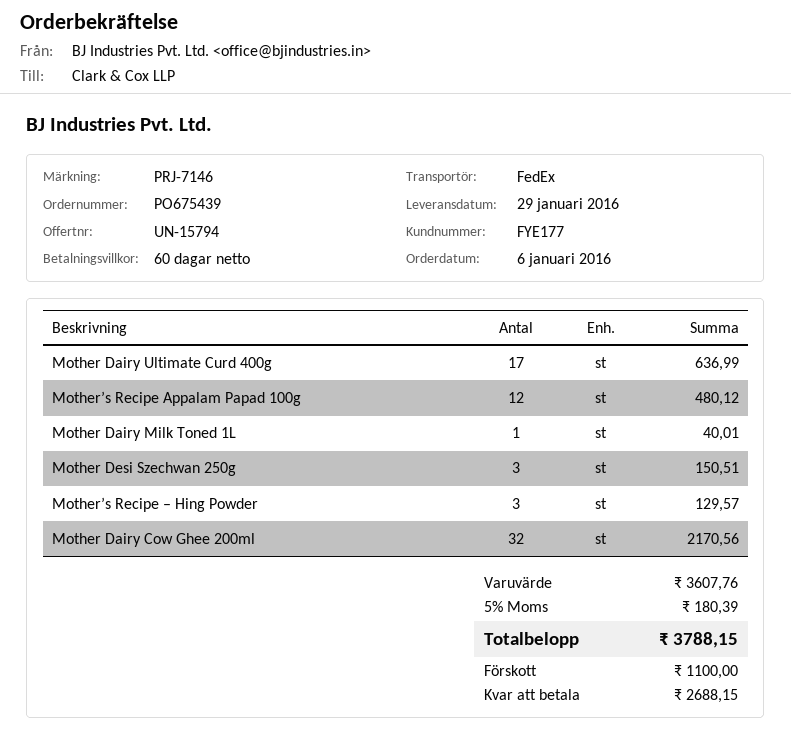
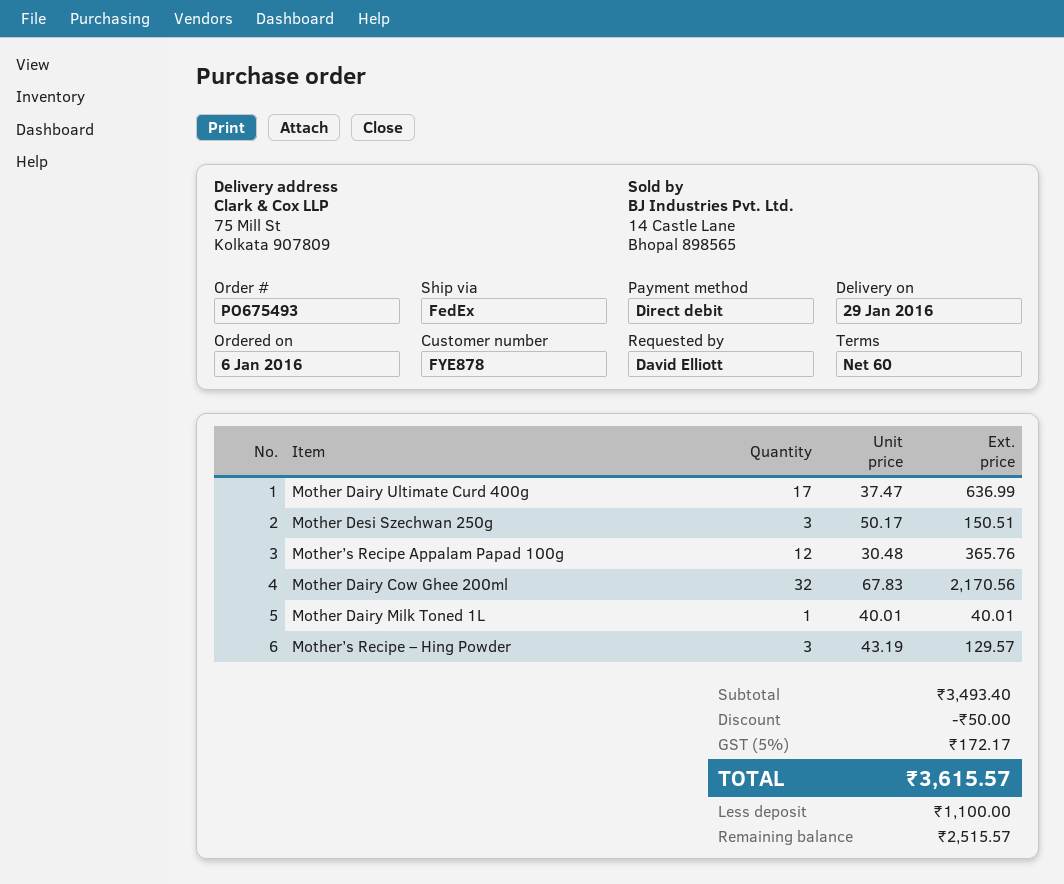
order number: PO675439 -> PO675493
customer number: FYE177 -> FYE878
Mother’s Recipe Appalam Papad 100g: 12 for 480.12 -> 12 for 365.76
subtotal: 3607.76 -> 3493.40
discount: none -> 50.00
tax: 5% = 180.39 -> 5% = 172.17
total: 3788.15 -> 3615.57
balance: 2688.15 -> 2515.57

